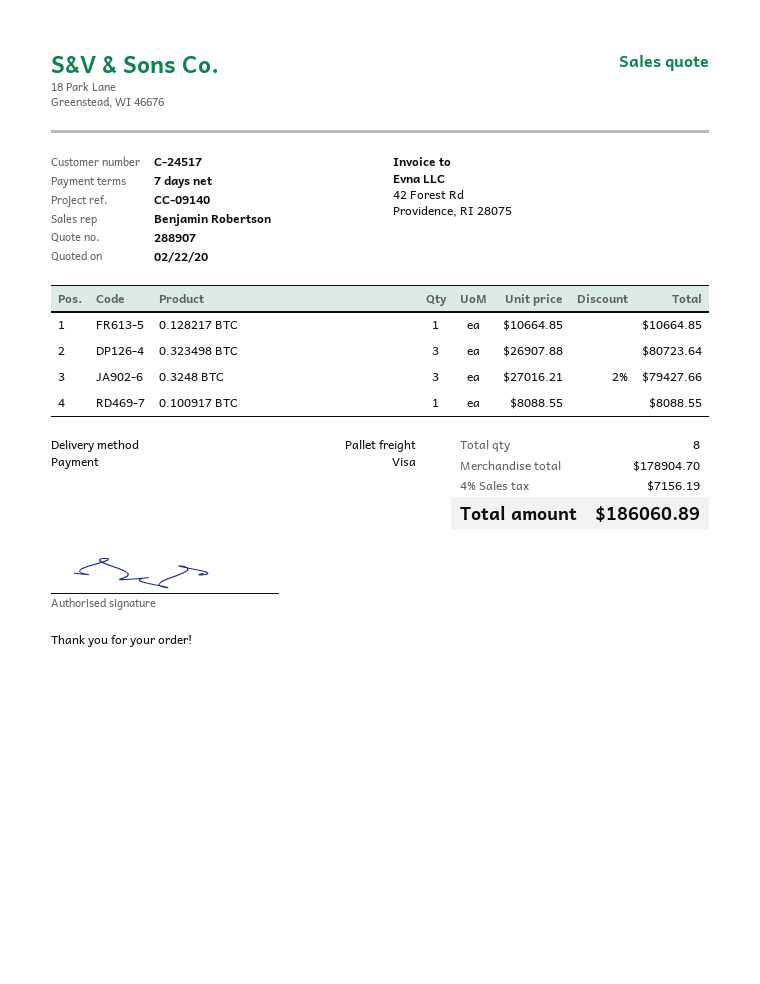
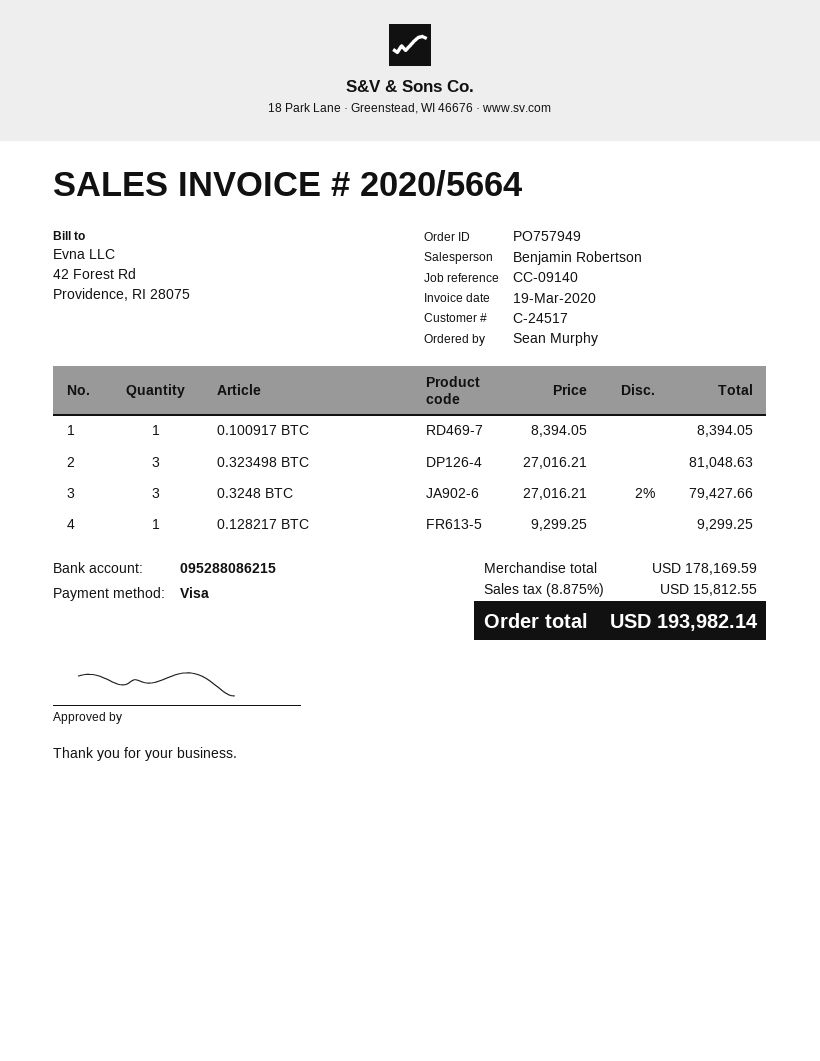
0.128217 BTC: 1 x 10664.85 = 10664.85 -> 1 x 9299.25 = 9299.25
0.323498 BTC: 3 x 26907.88 = 80723.64 -> 3 x 27016.21 = 81048.63
0.100917 BTC: 1 x 8088.55 = 8088.55 -> 1 x 8394.05 = 8394.05
subtotal: 178904.70 -> 178169.59
tax: 4% = 7156.19 -> 8.875% = 15812.55
total: 186060.89 -> 193982.14

